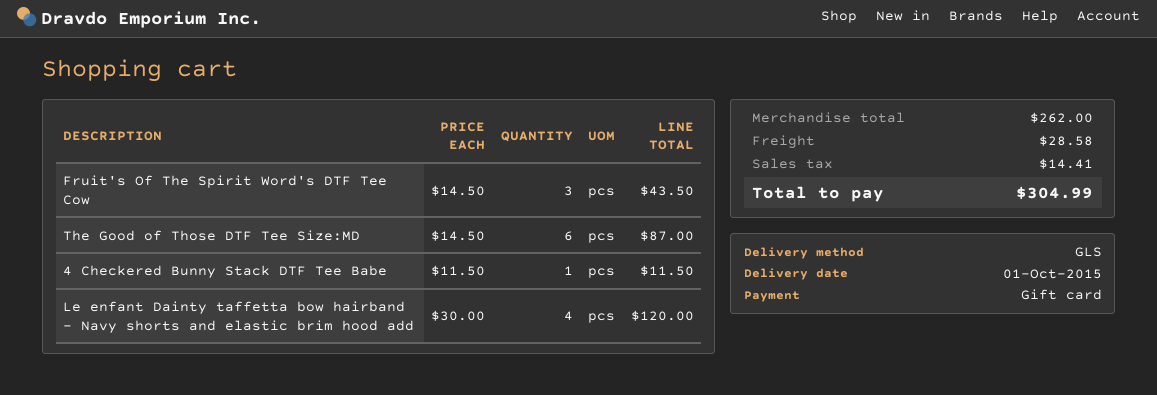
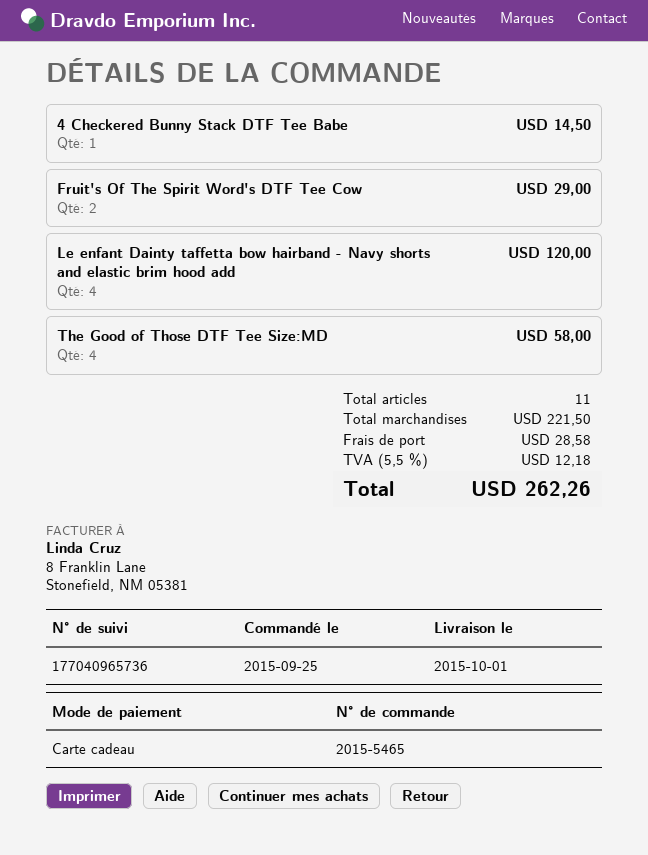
Fruit's Of The Spirit Word's DTF Tee Cow: 3 for 43.50 -> 2 for 29.00
The Good of Those DTF Tee Size:MD: 6 for 87.00 -> 4 for 58.00
4 Checkered Bunny Stack DTF Tee Babe: 1 for 11.50 -> 1 for 14.50
subtotal: 262.00 -> 221.50
tax: 14.41 -> 12.18
total: 304.99 -> 262.26

